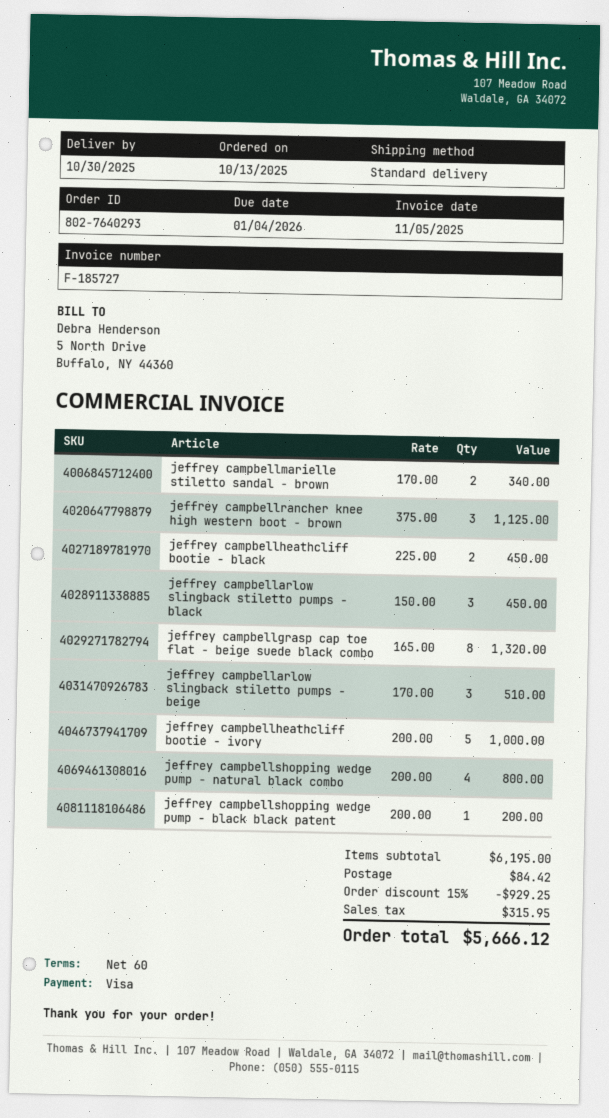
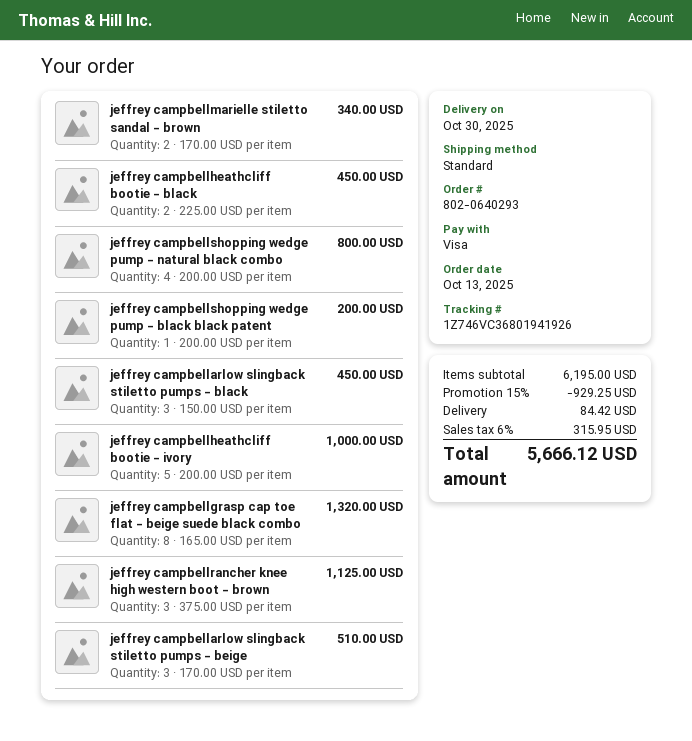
order number: 802-7640293 -> 802-0640293

